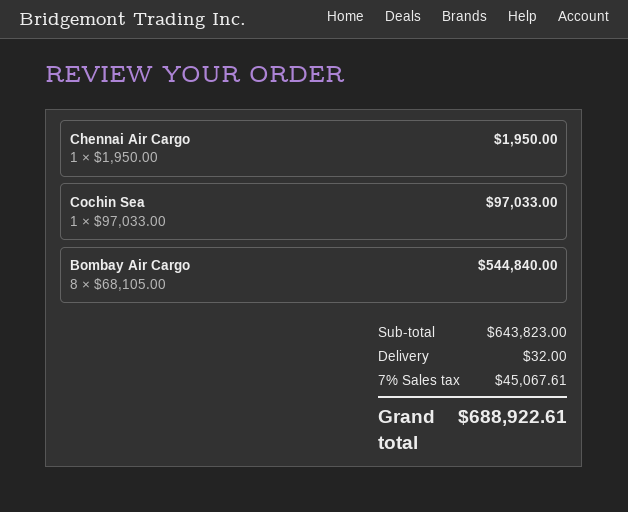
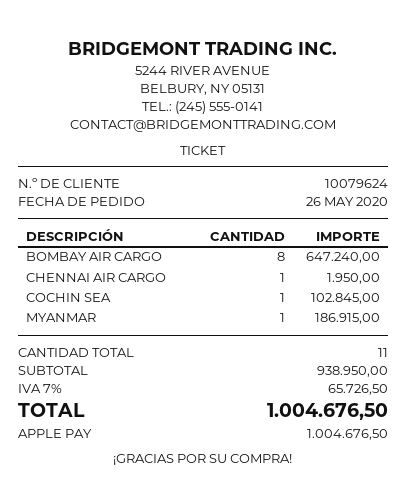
Cochin Sea: 1 for 97033.00 -> 1 for 102845.00
Bombay Air Cargo: 8 for 544840.00 -> 8 for 647240.00
MYANMAR: none -> 1 for 186915.00
subtotal: 643823.00 -> 938950.00
shipping: 32.00 -> none
tax: 7% = 45067.61 -> 7% = 65726.50
total: 688922.61 -> 1004676.50

